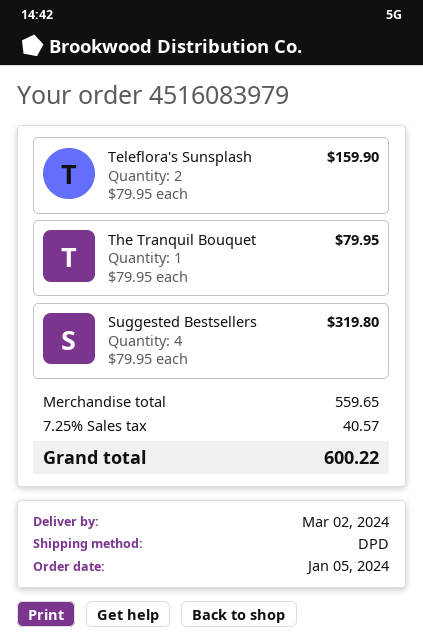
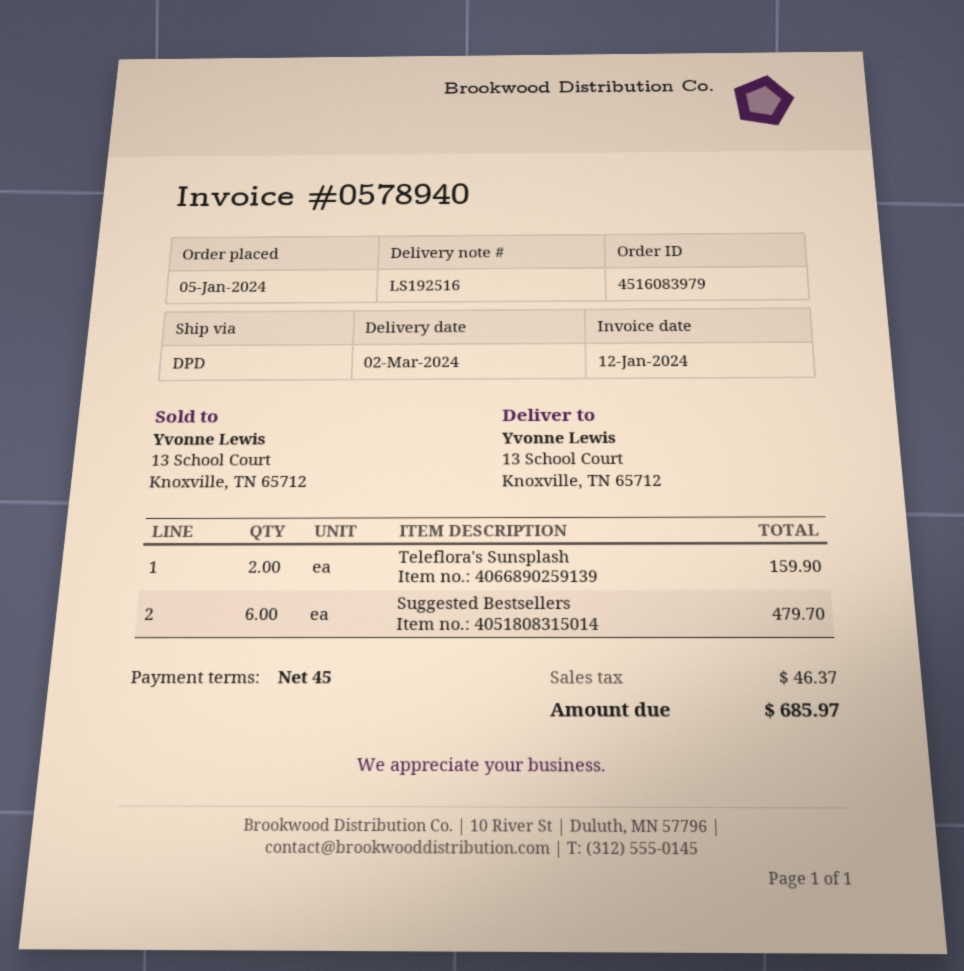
The Tranquil Bouquet: 1 for 79.95 -> none
Suggested Bestsellers: 4 for 319.80 -> 6 for 479.70
tax: 40.57 -> 46.37
total: 600.22 -> 685.97

